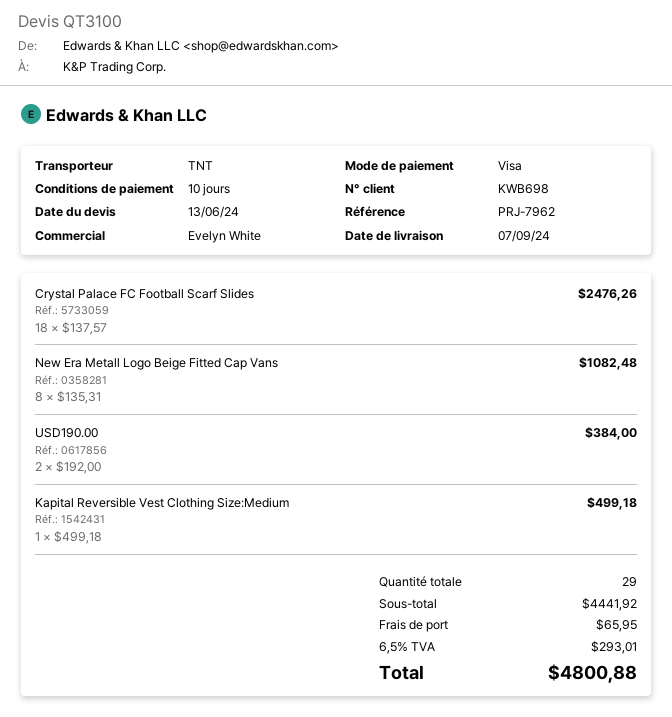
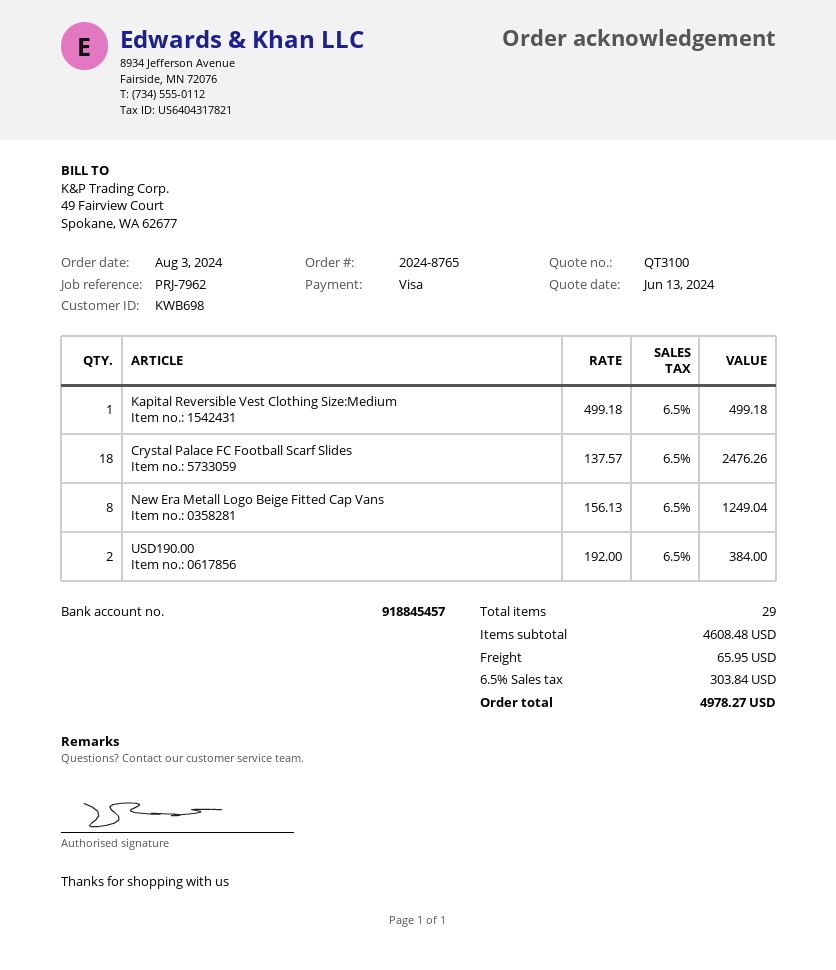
New Era Metall Logo Beige Fitted Cap Vans: 8 x 135.31 = 1082.48 -> 8 x 156.13 = 1249.04
subtotal: 4441.92 -> 4608.48
tax: 6.5% = 293.01 -> 6.5% = 303.84
total: 4800.88 -> 4978.27

